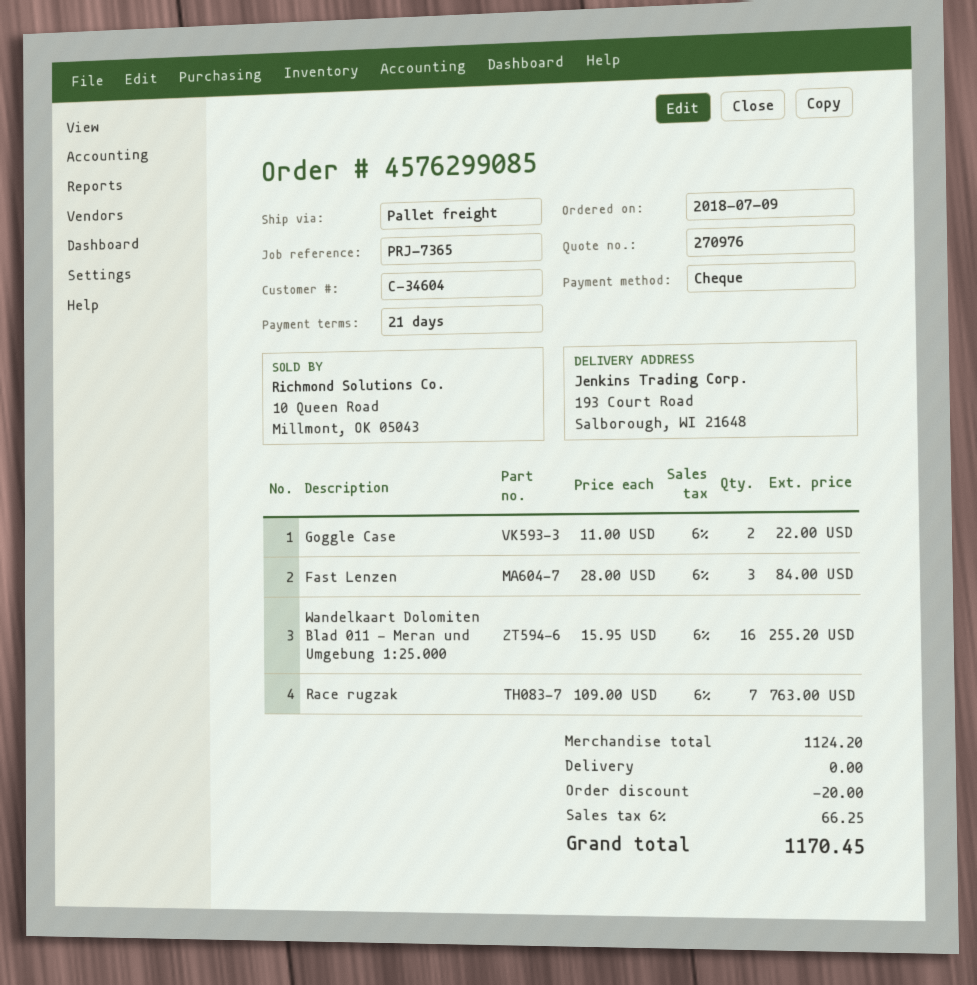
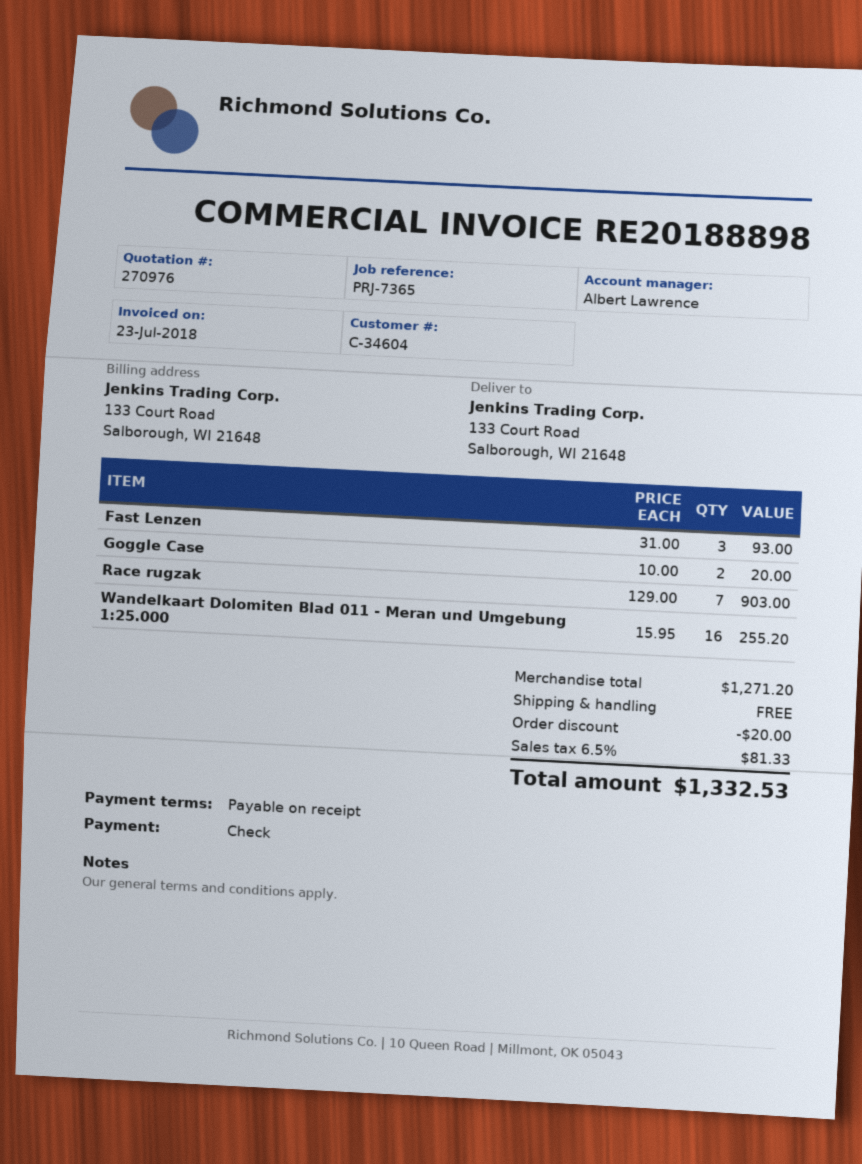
payment terms: 21 days -> on receipt
ship to: 193 Court Road, Salborough, WI 21648 -> 133 Court Road, Salborough, WI 21648
Goggle Case: 2 x 11.00 = 22.00 -> 2 x 10.00 = 20.00
Fast Lenzen: 3 x 28.00 = 84.00 -> 3 x 31.00 = 93.00
Race rugzak: 7 x 109.00 = 763.00 -> 7 x 129.00 = 903.00
subtotal: 1124.20 -> 1271.20
tax: 6% = 66.25 -> 6.5% = 81.33
total: 1170.45 -> 1332.53

